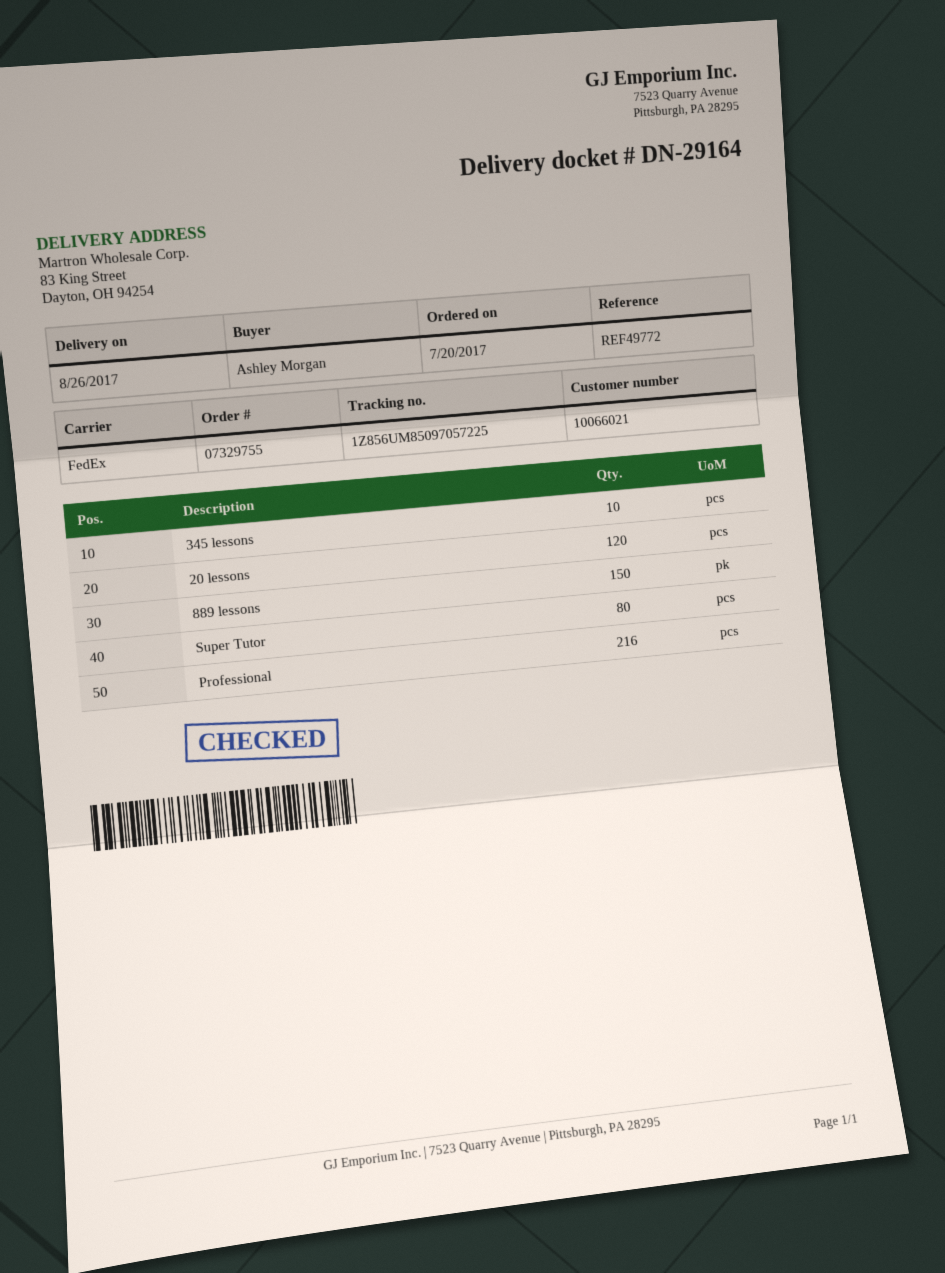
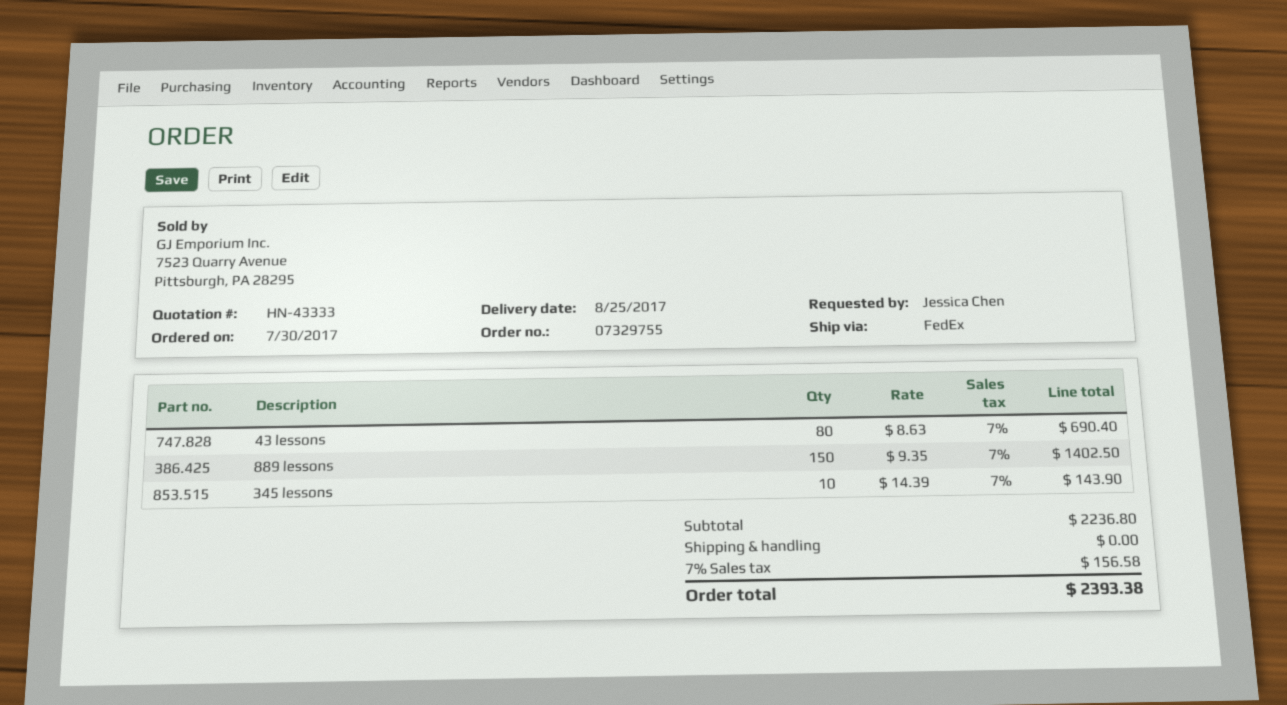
order date: 2017-07-20 -> 2017-07-30
delivery date: 2017-08-26 -> 2017-08-25
ordered by: Ashley Morgan -> Jessica Chen
20 lessons: 120 -> none
Super Tutor: 80 -> none
Professional: 216 -> none
43 lessons: none -> 80

